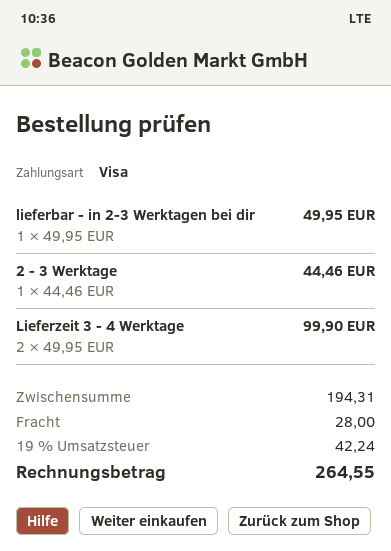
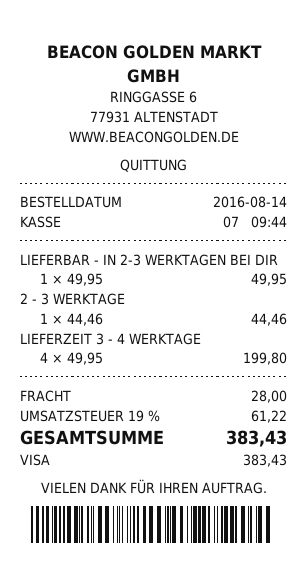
Lieferzeit 3 - 4 Werktage: 2 x 49.95 = 99.90 -> 4 x 49.95 = 199.80
tax: 19% = 42.24 -> 19% = 61.22
total: 264.55 -> 383.43

